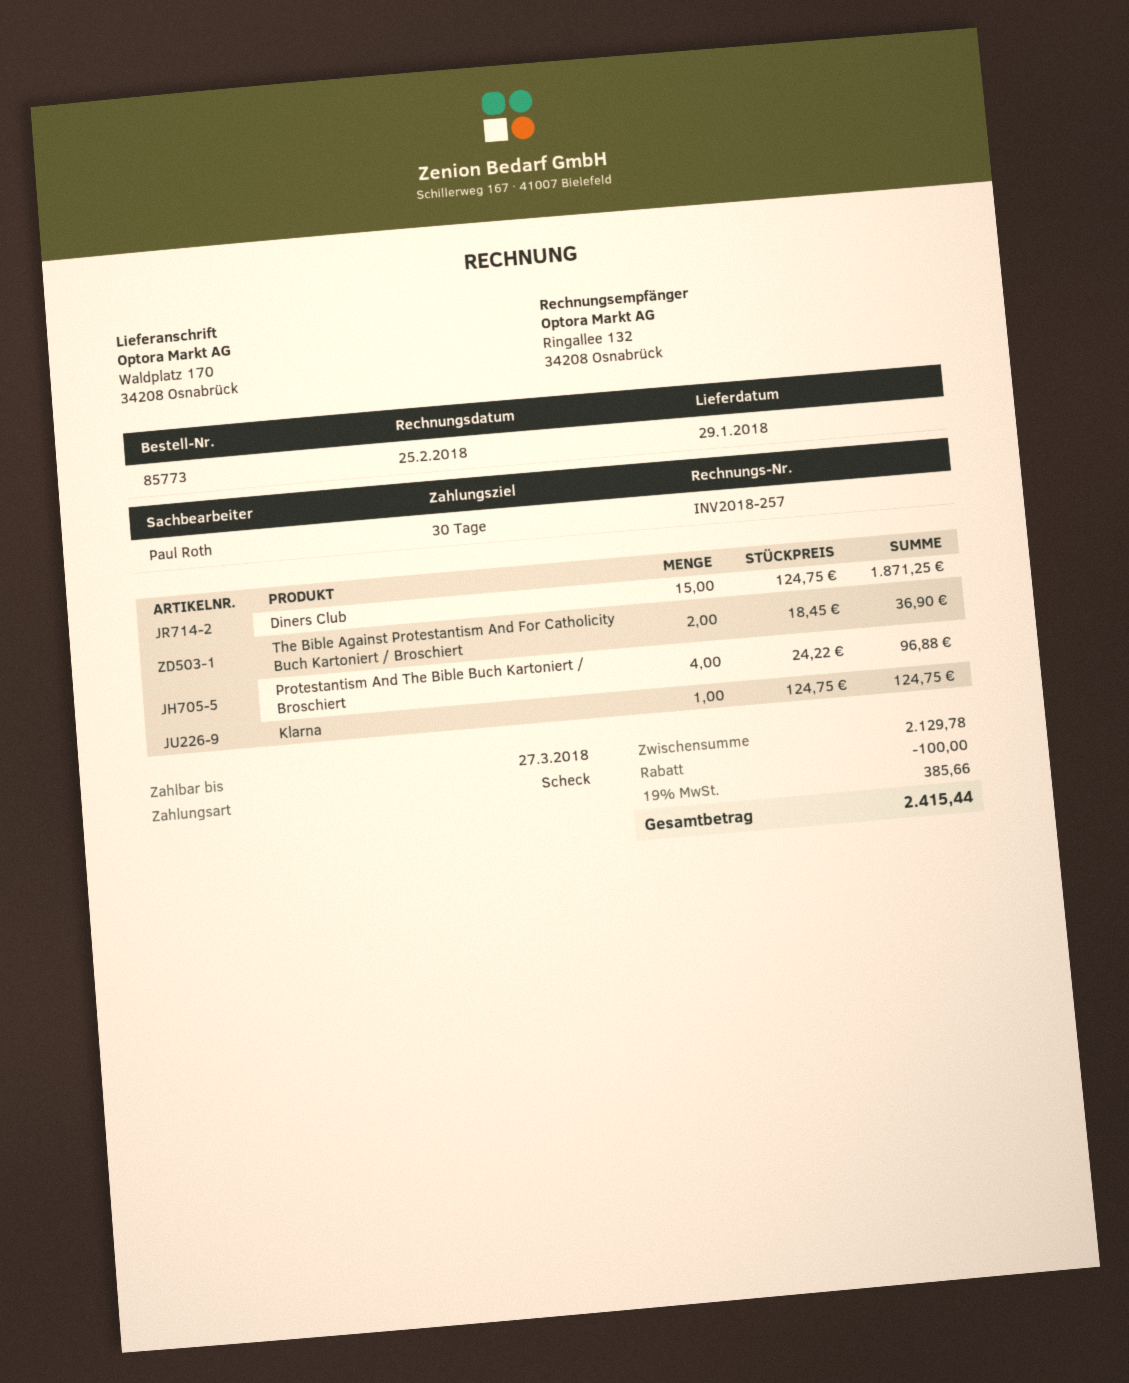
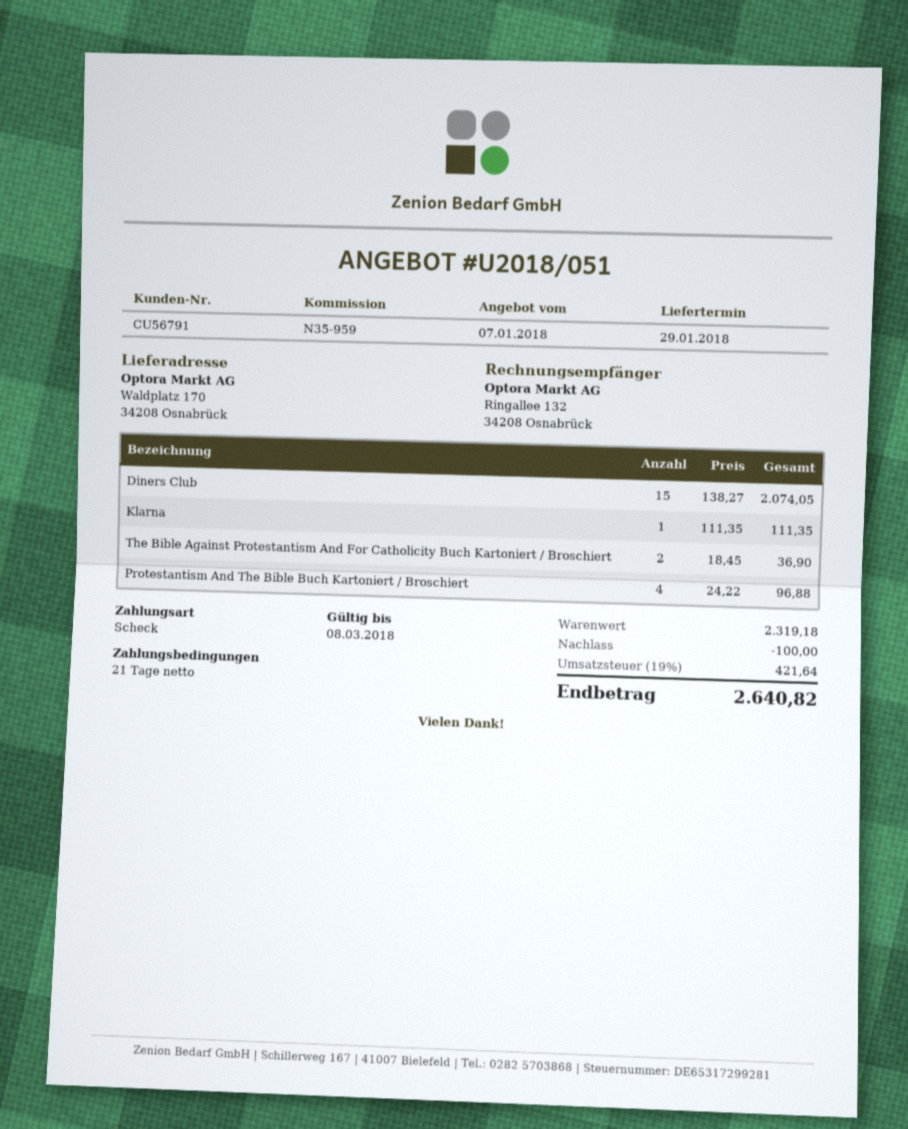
payment terms: 30 days -> 21 days
Diners Club: 15 x 124.75 = 1871.25 -> 15 x 138.27 = 2074.05
Klarna: 1 x 124.75 = 124.75 -> 1 x 111.35 = 111.35
subtotal: 2129.78 -> 2319.18
tax: 19% = 385.66 -> 19% = 421.64
total: 2415.44 -> 2640.82

